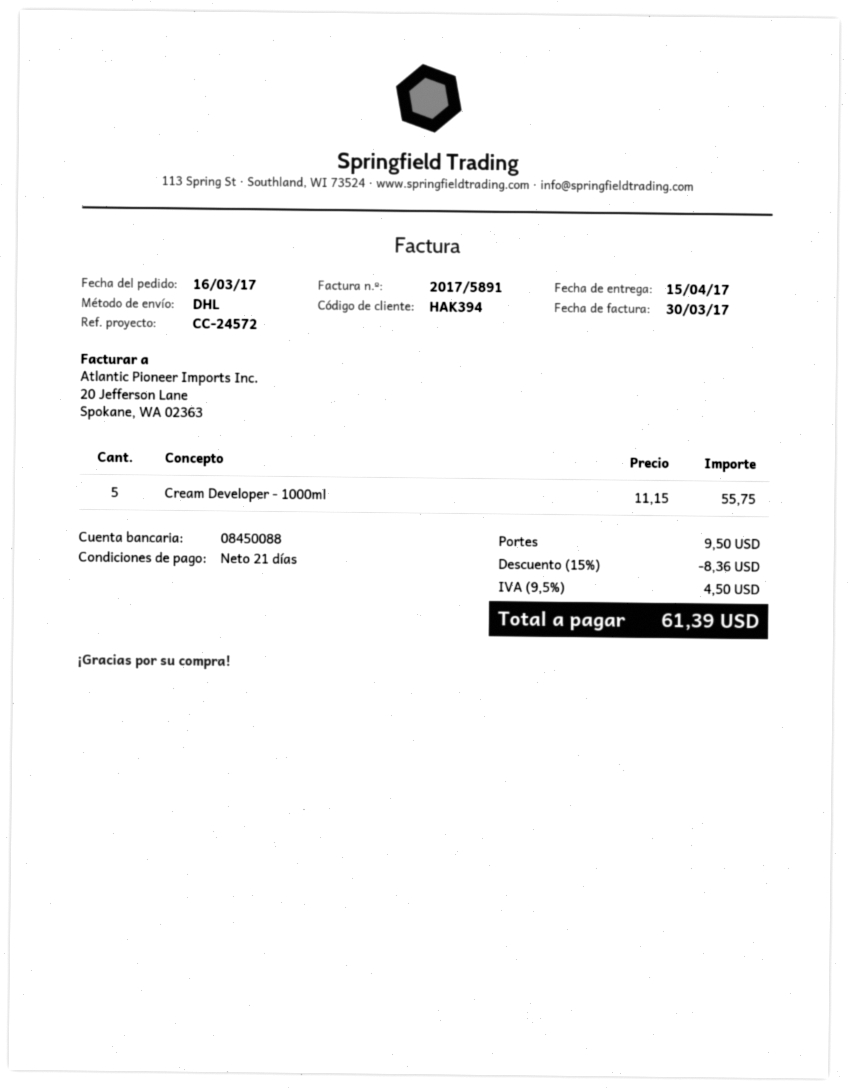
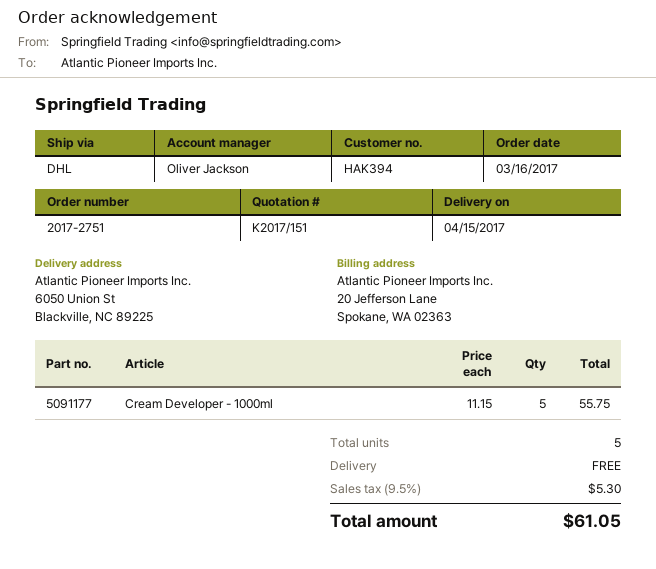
discount: 15% = 8.36 -> none
shipping: 9.50 -> 0.00
tax: 9.5% = 4.50 -> 9.5% = 5.30
total: 61.39 -> 61.05

